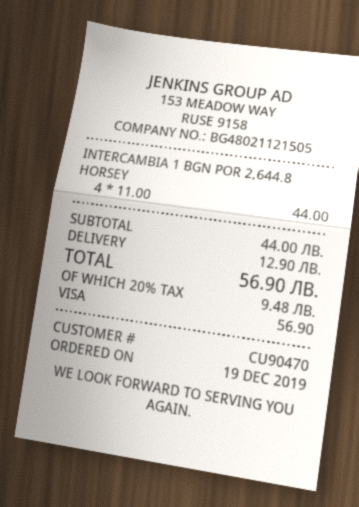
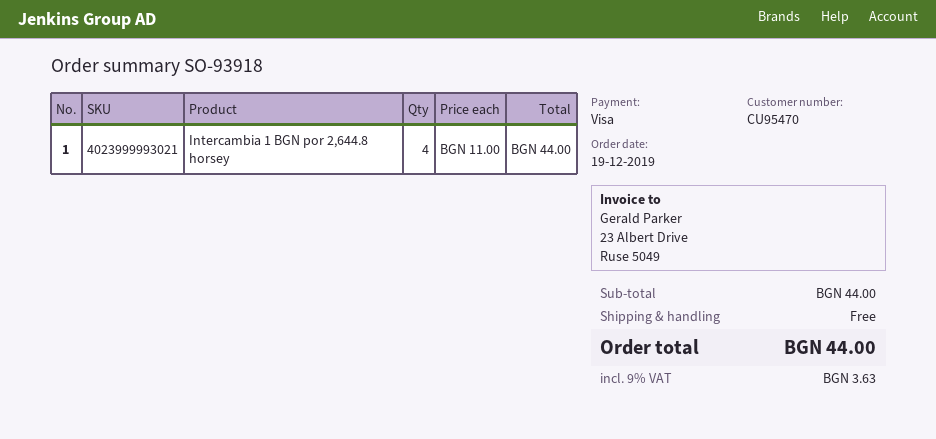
customer number: CU90470 -> CU95470
shipping: 12.90 -> 0.00
tax: 20% = 9.48 -> 9% = 3.63
total: 56.90 -> 44.00

